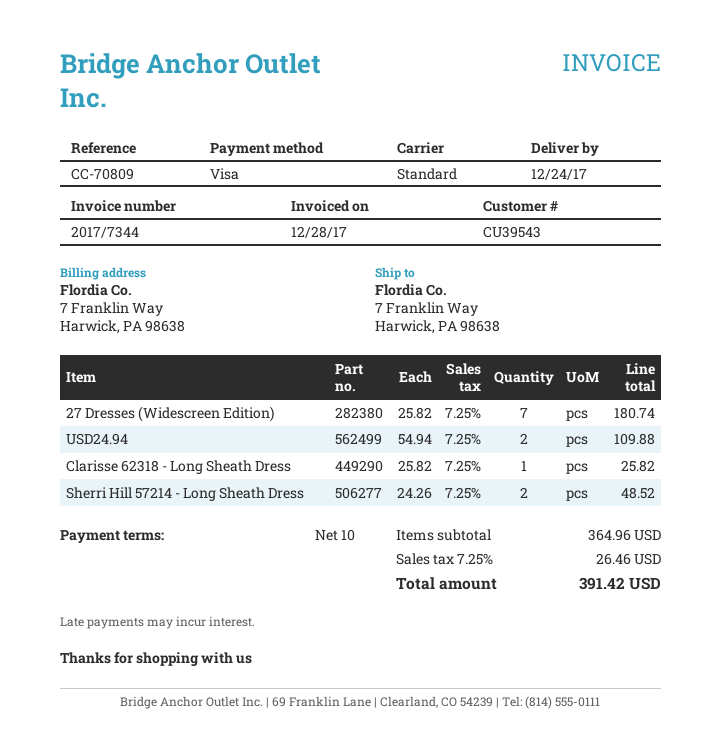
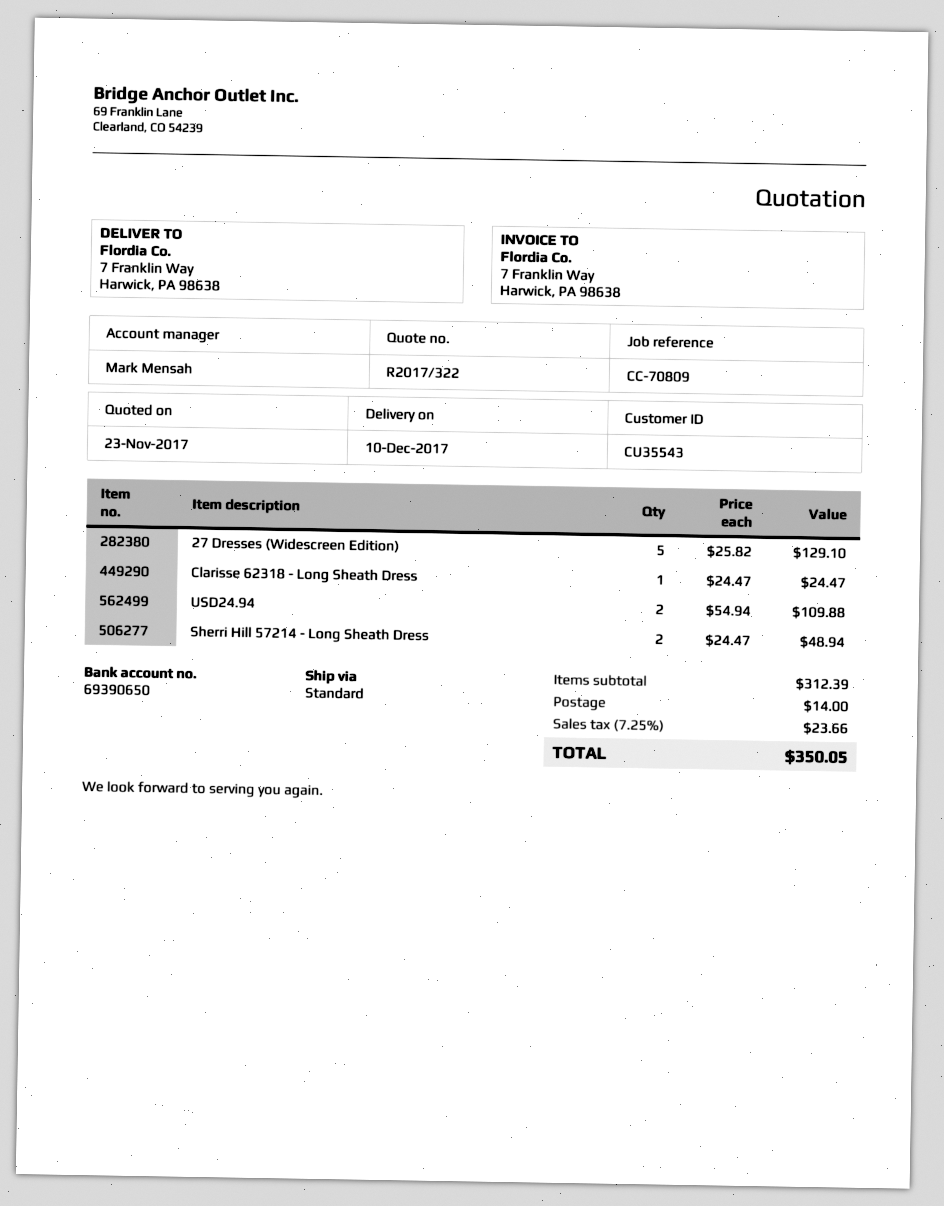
delivery date: 2017-12-24 -> 2017-12-10
customer number: CU39543 -> CU35543
27 Dresses (Widescreen Edition): 7 x 25.82 = 180.74 -> 5 x 25.82 = 129.10
Clarisse 62318 - Long Sheath Dress: 1 x 25.82 = 25.82 -> 1 x 24.47 = 24.47
Sherri Hill 57214 - Long Sheath Dress: 2 x 24.26 = 48.52 -> 2 x 24.47 = 48.94
subtotal: 364.96 -> 312.39
shipping: none -> 14.00
tax: 7.25% = 26.46 -> 7.25% = 23.66
total: 391.42 -> 350.05

